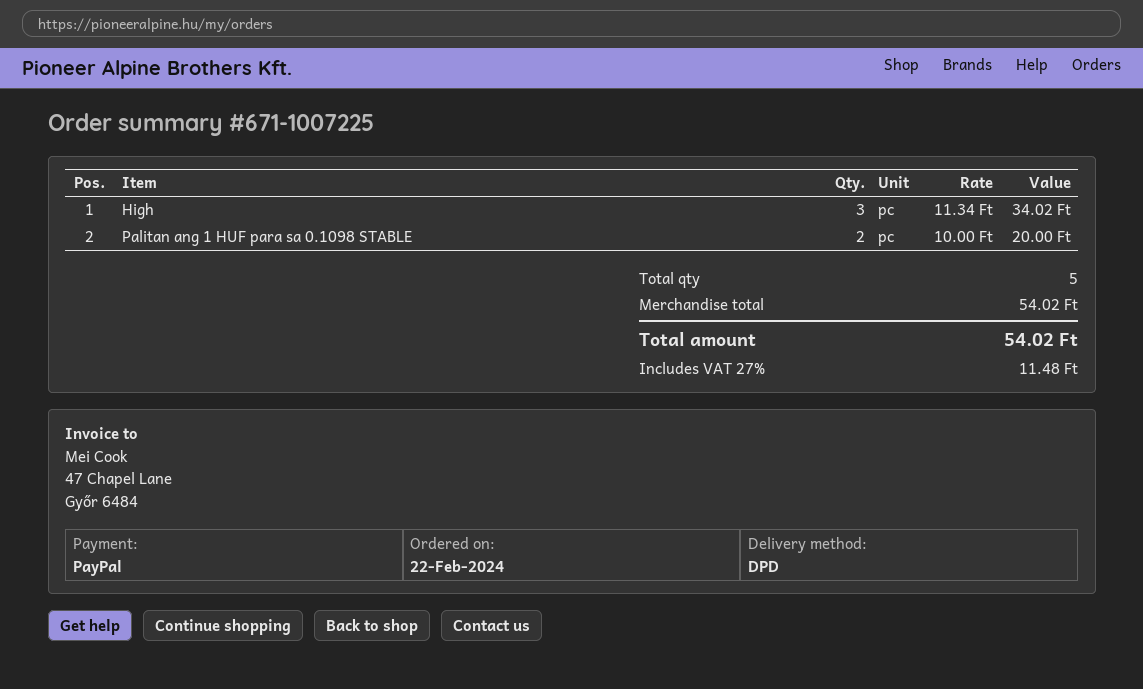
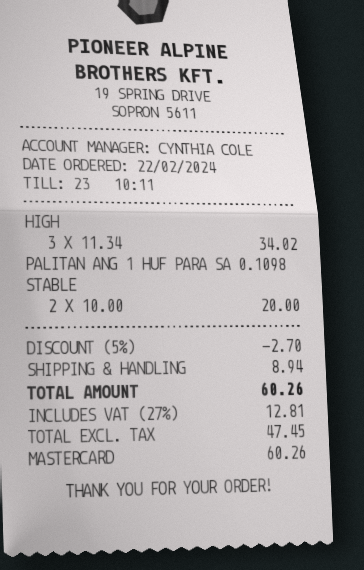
payment method: PayPal -> Mastercard
discount: none -> 5% = 2.70
shipping: none -> 8.94
tax: 27% = 11.48 -> 27% = 12.81
total: 54.02 -> 60.26

